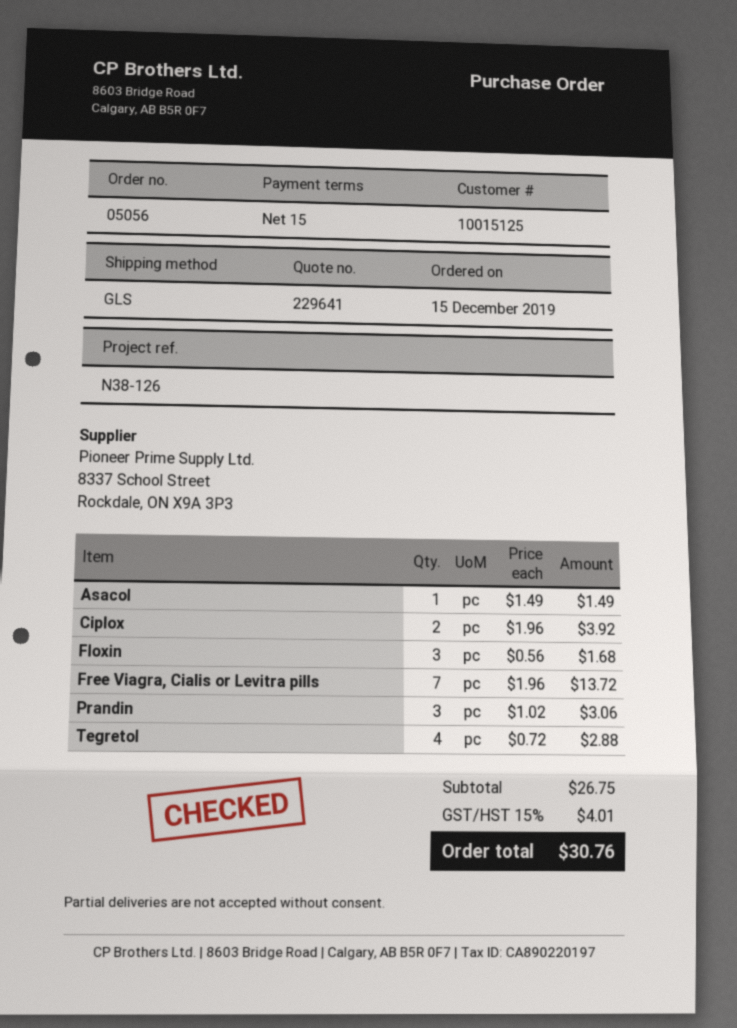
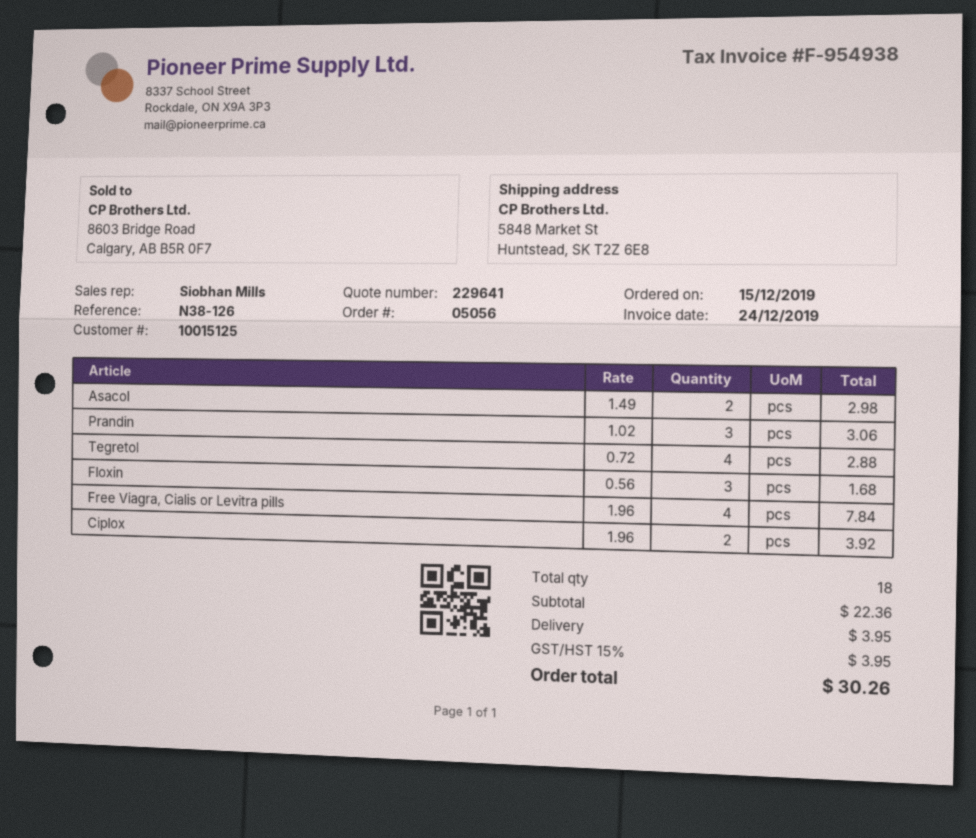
Asacol: 1 x 1.49 = 1.49 -> 2 x 1.49 = 2.98
Free Viagra, Cialis or Levitra pills: 7 x 1.96 = 13.72 -> 4 x 1.96 = 7.84
subtotal: 26.75 -> 22.36
shipping: none -> 3.95
tax: 15% = 4.01 -> 15% = 3.95
total: 30.76 -> 30.26

